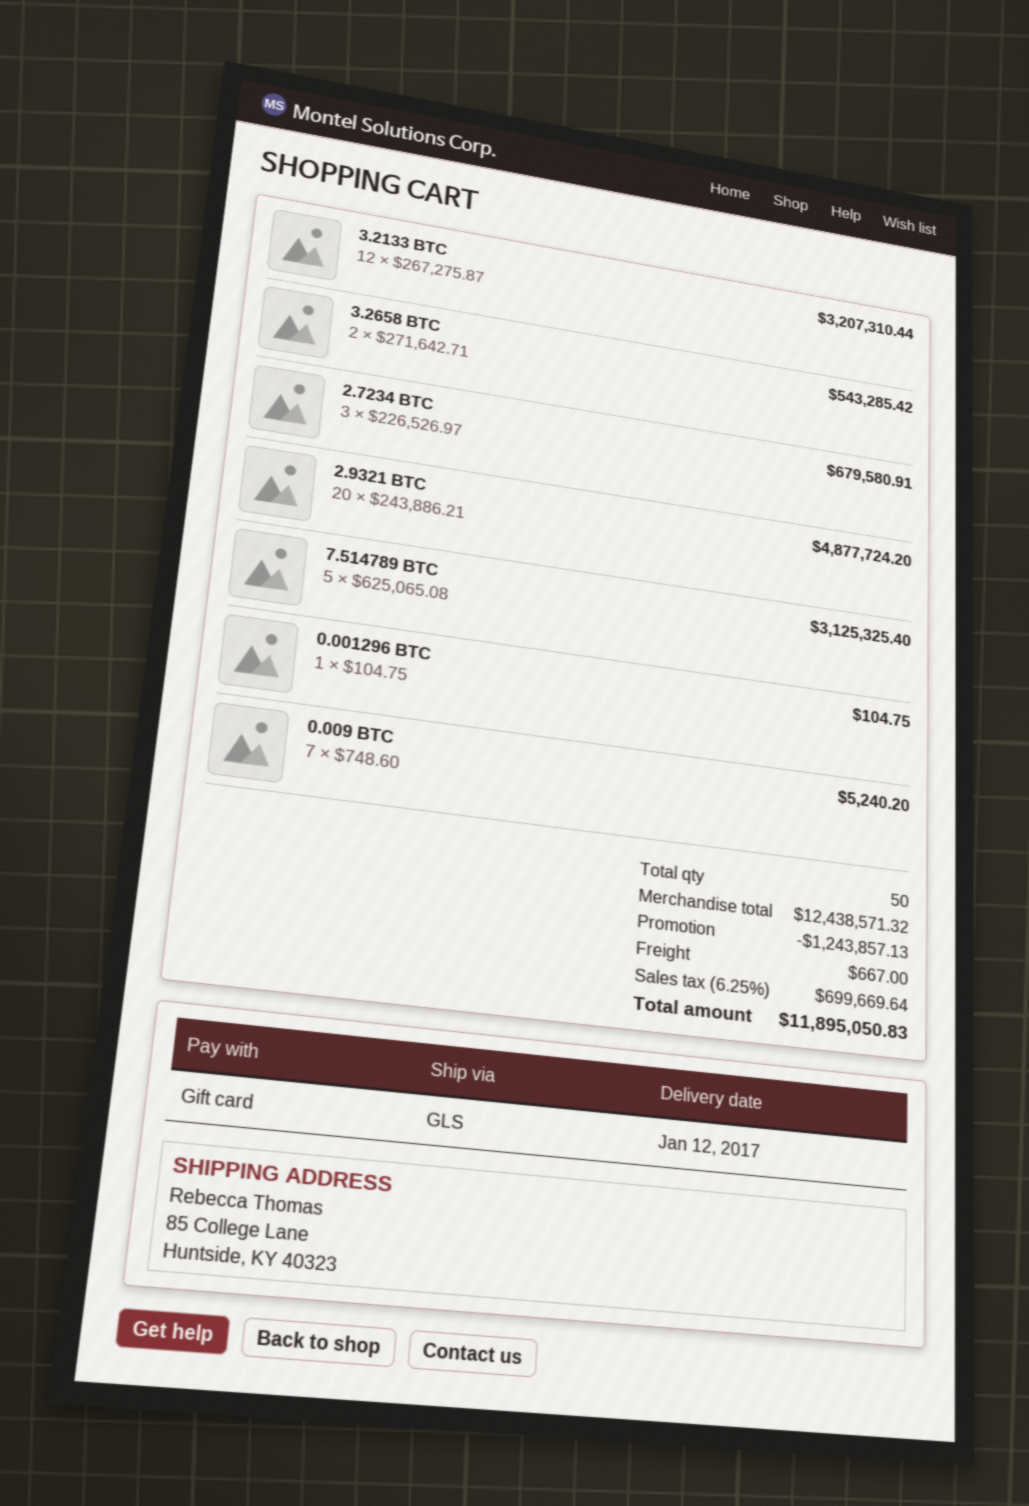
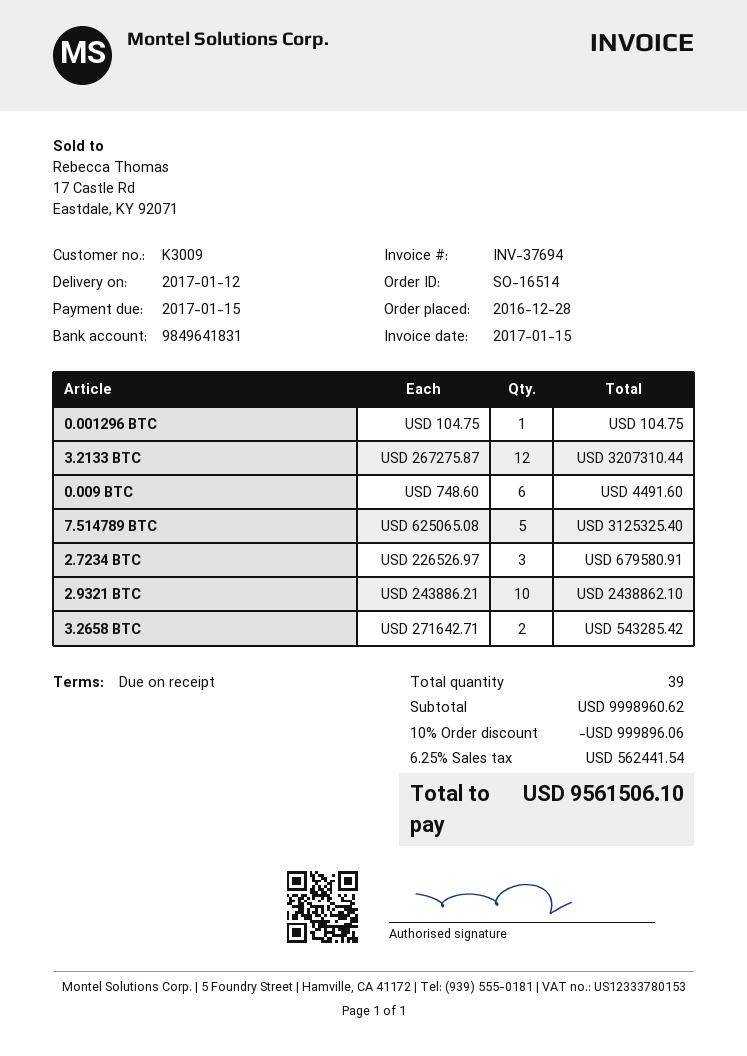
2.9321 BTC: 20 x 243886.21 = 4877724.20 -> 10 x 243886.21 = 2438862.10
0.009 BTC: 7 x 748.60 = 5240.20 -> 6 x 748.60 = 4491.60
total quantity: 50 -> 39
subtotal: 12438571.32 -> 9998960.62
discount: 1243857.13 -> 999896.06
shipping: 667.00 -> none
tax: 6.25% = 699669.64 -> 6.25% = 562441.54
total: 11895050.83 -> 9561506.10

